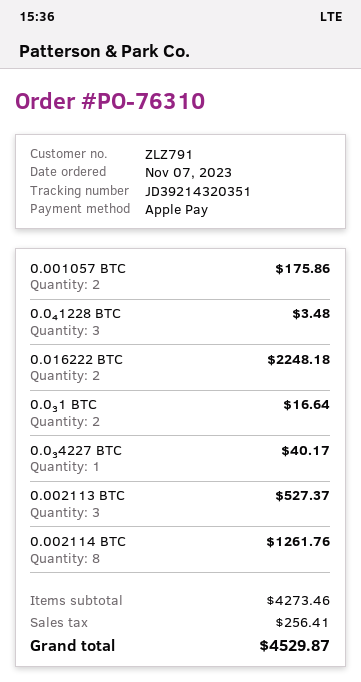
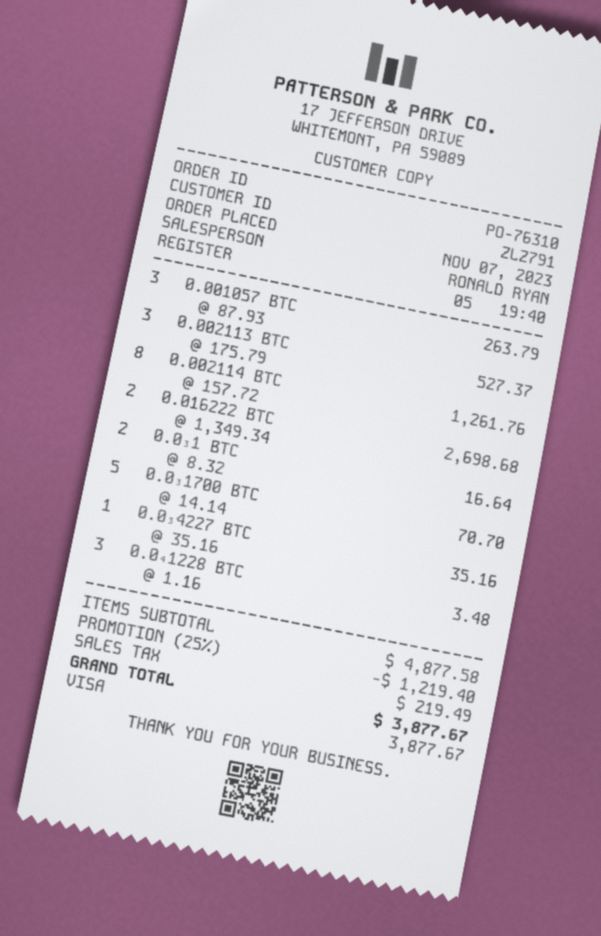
payment method: Apple Pay -> Visa
0.001057 BTC: 2 for 175.86 -> 3 for 263.79
0.016222 BTC: 2 for 2248.18 -> 2 for 2698.68
0.0₃4227 BTC: 1 for 40.17 -> 1 for 35.16
0.0₃1700 BTC: none -> 5 for 70.70
subtotal: 4273.46 -> 4877.58
discount: none -> 25% = 1219.40
tax: 256.41 -> 219.49
total: 4529.87 -> 3877.67

